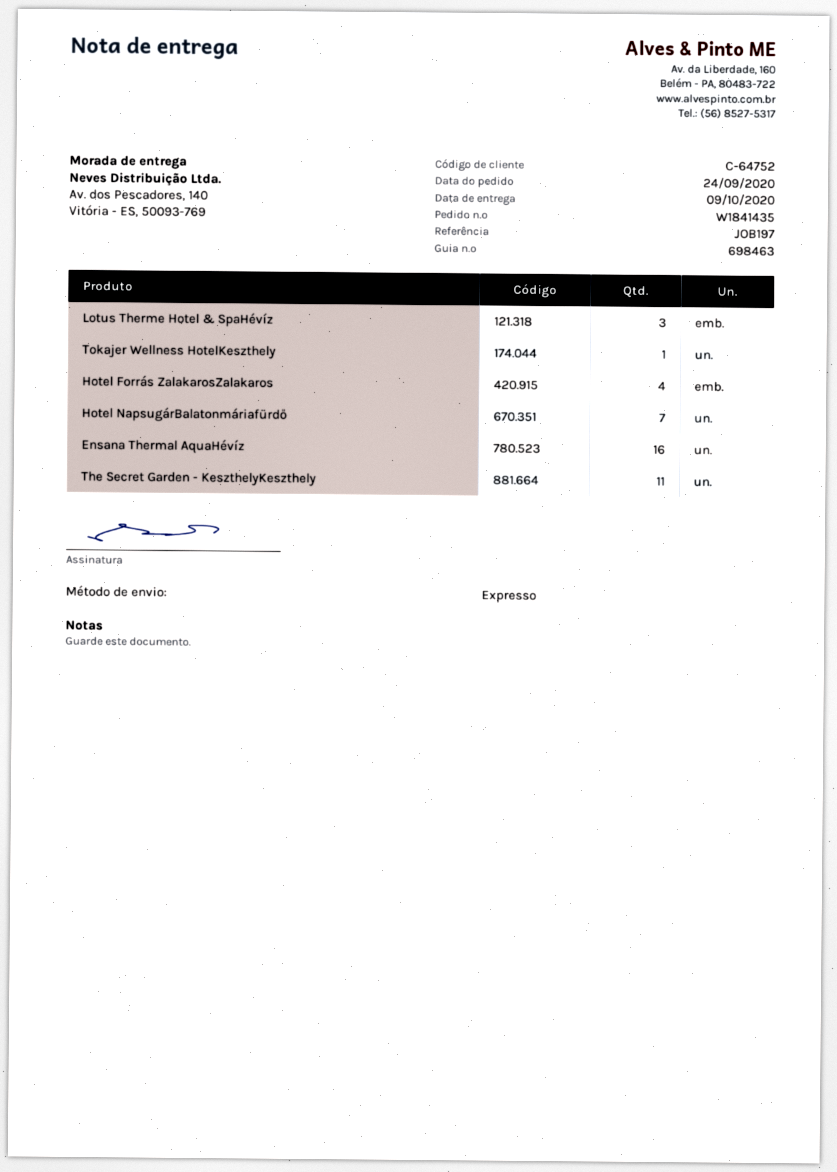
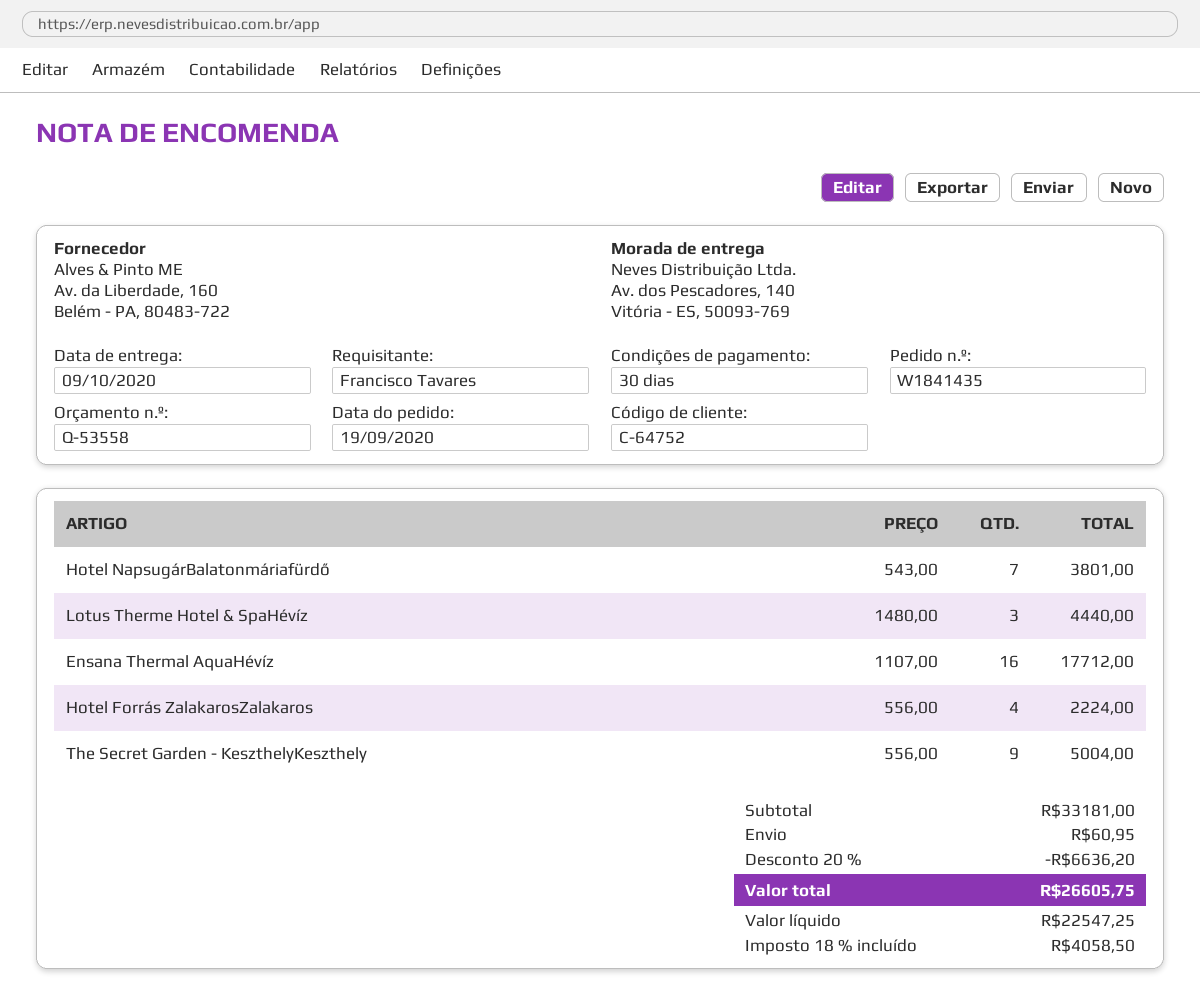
order date: 2020-09-24 -> 2020-09-19
Tokajer Wellness HotelKeszthely: 1 -> none
The Secret Garden - KeszthelyKeszthely: 11 -> 9

